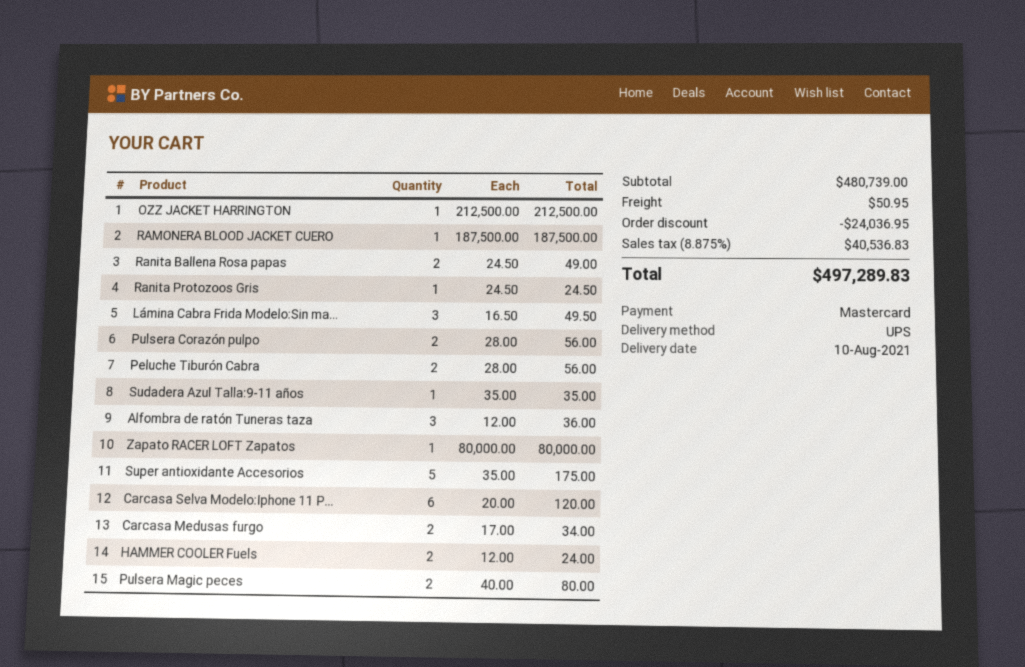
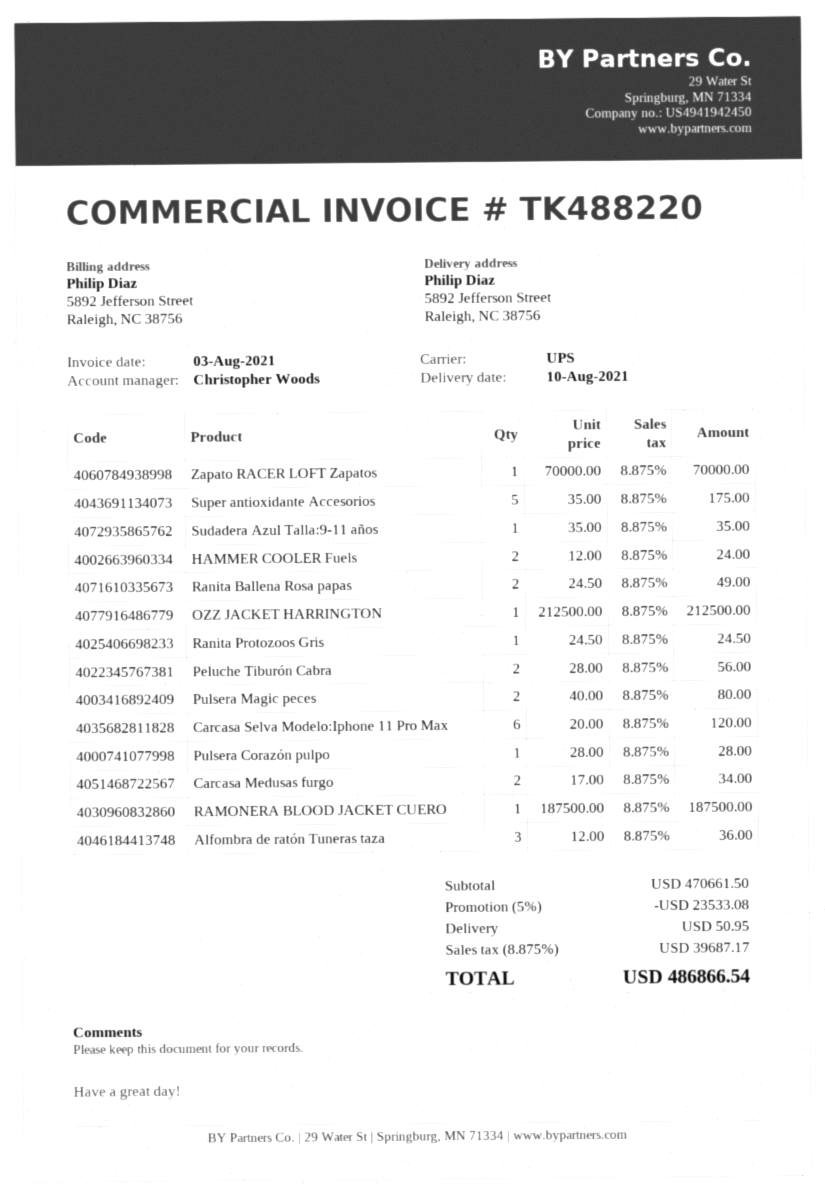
Lámina Cabra Frida Modelo:Sin ma...: 3 x 16.50 = 49.50 -> none
Pulsera Corazón pulpo: 2 x 28.00 = 56.00 -> 1 x 28.00 = 28.00
Zapato RACER LOFT Zapatos: 1 x 80000.00 = 80000.00 -> 1 x 70000.00 = 70000.00
subtotal: 480739.00 -> 470661.50
discount: 24036.95 -> 23533.08
tax: 8.875% = 40536.83 -> 8.875% = 39687.17
total: 497289.83 -> 486866.54

